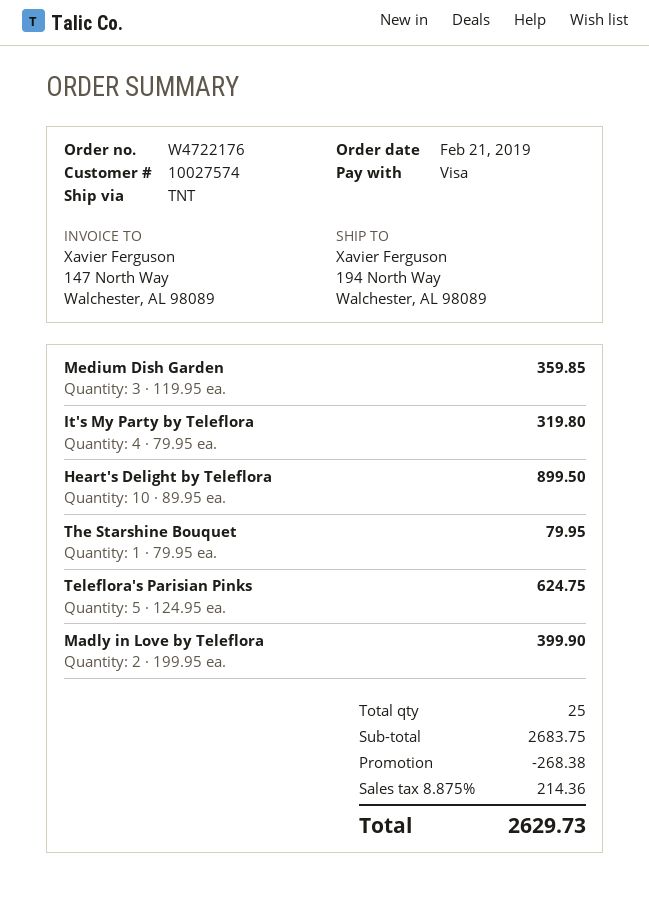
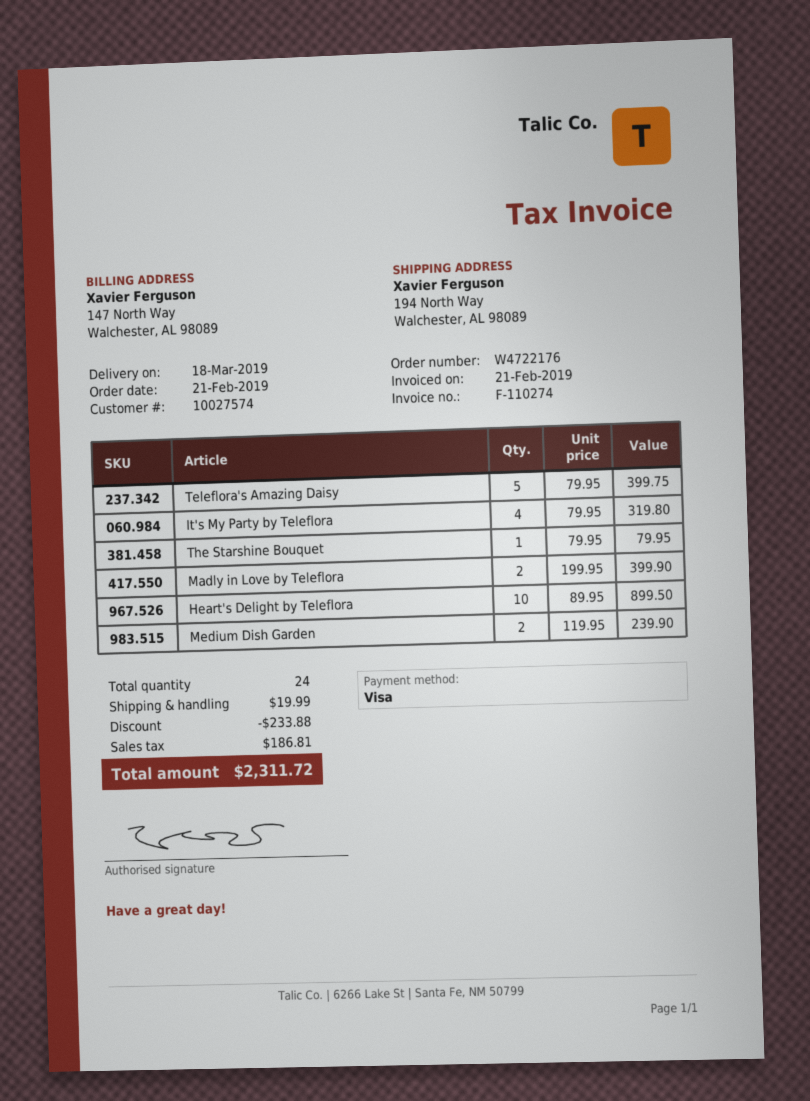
Medium Dish Garden: 3 x 119.95 = 359.85 -> 2 x 119.95 = 239.90
Teleflora's Parisian Pinks: 5 x 124.95 = 624.75 -> none
Teleflora's Amazing Daisy: none -> 5 x 79.95 = 399.75
total quantity: 25 -> 24
discount: 268.38 -> 233.88
shipping: none -> 19.99
tax: 214.36 -> 186.81
total: 2629.73 -> 2311.72

